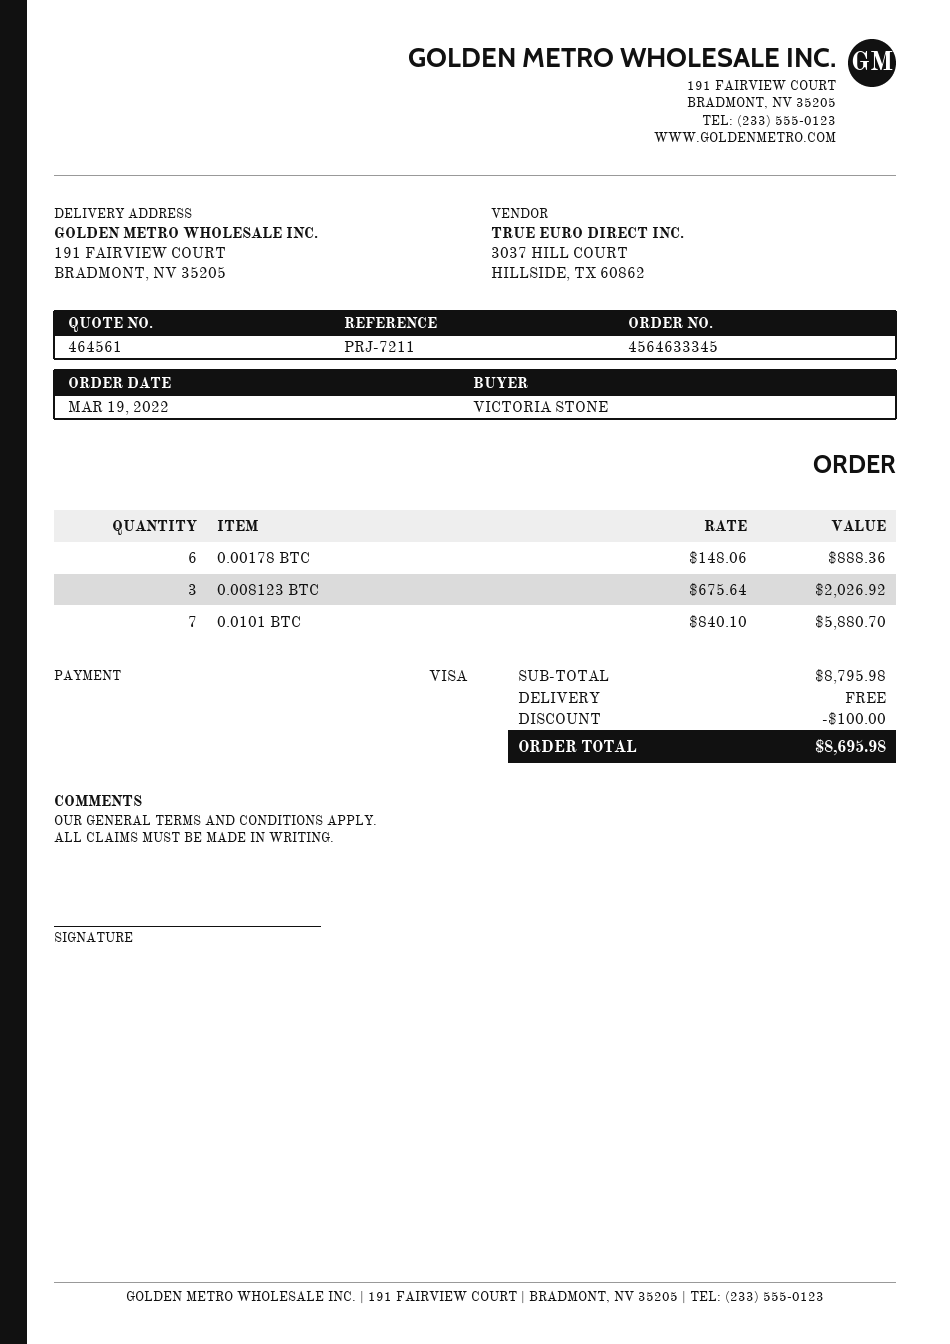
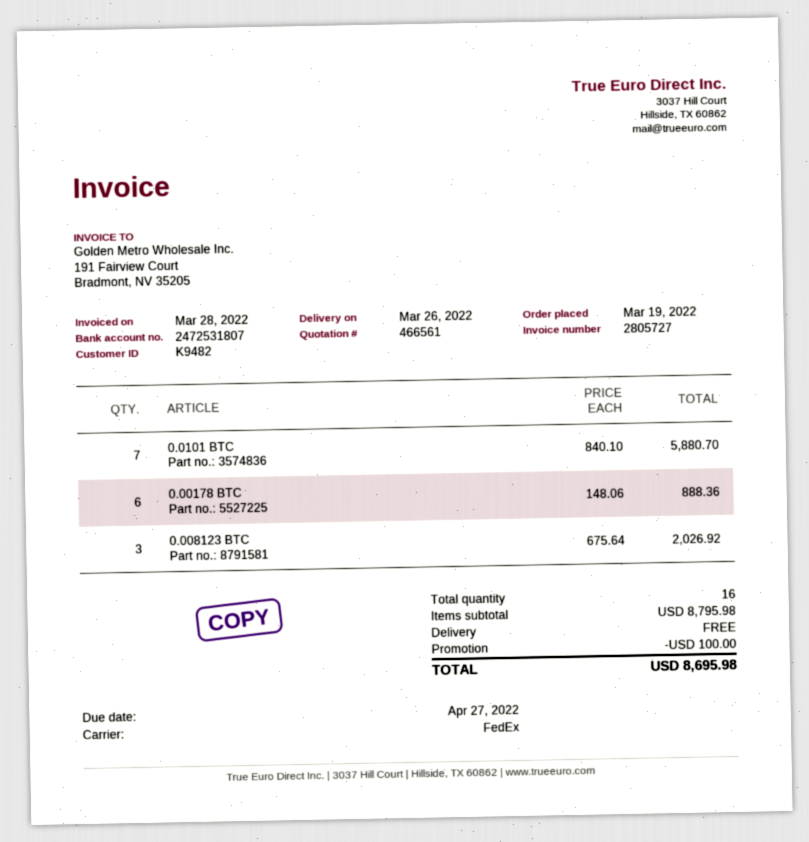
quote number: 464561 -> 466561

